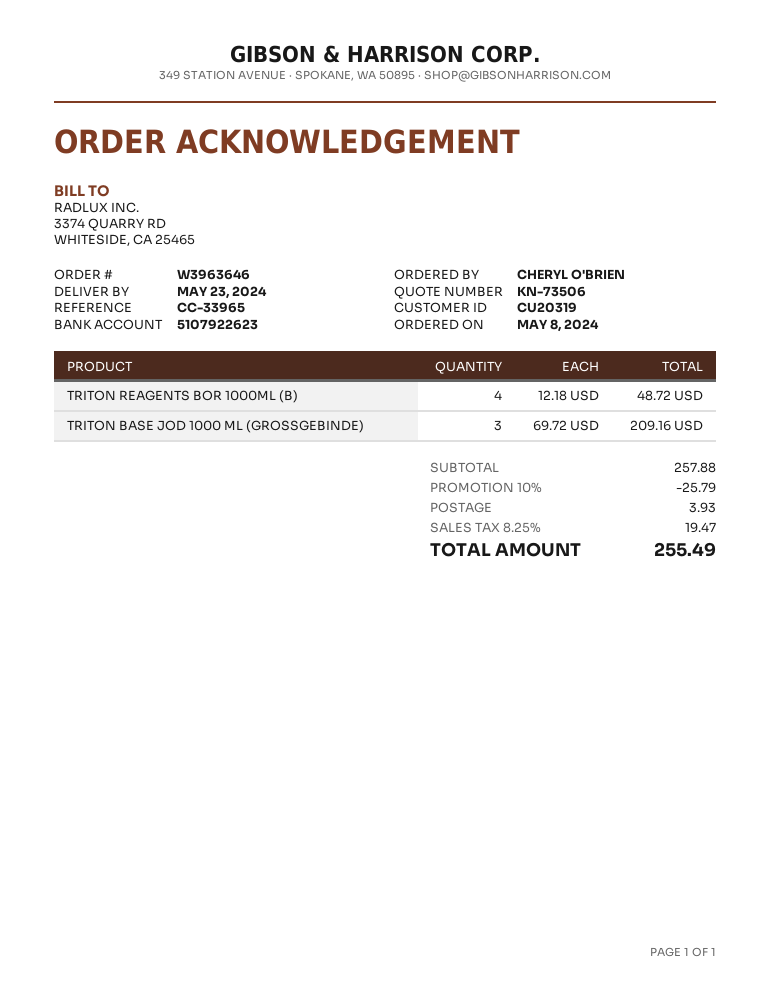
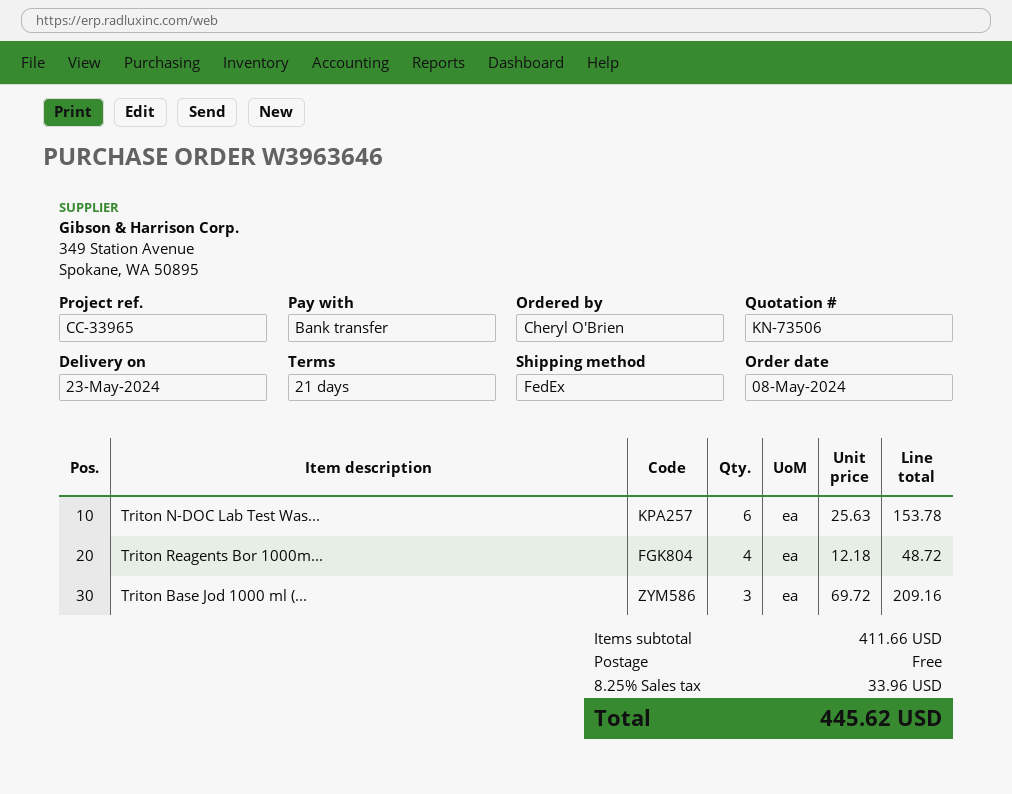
Triton N-DOC Lab Test Was...: none -> 6 x 25.63 = 153.78
subtotal: 257.88 -> 411.66
discount: 10% = 25.79 -> none
shipping: 3.93 -> 0.00
tax: 8.25% = 19.47 -> 8.25% = 33.96
total: 255.49 -> 445.62

